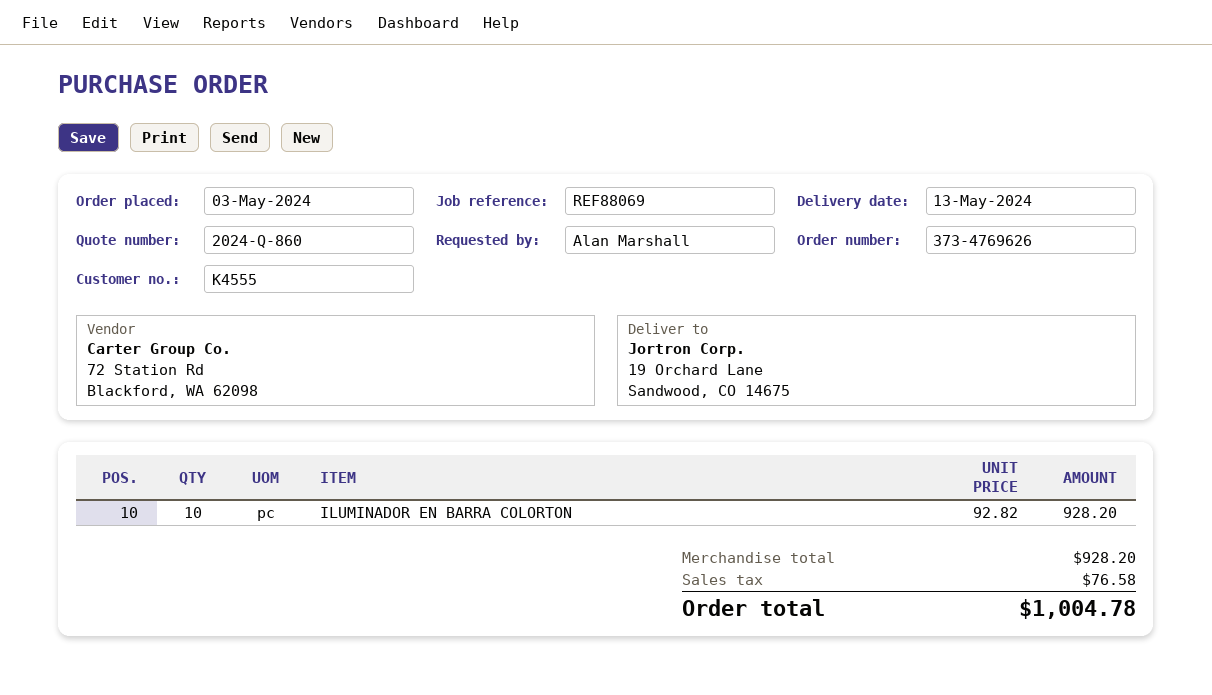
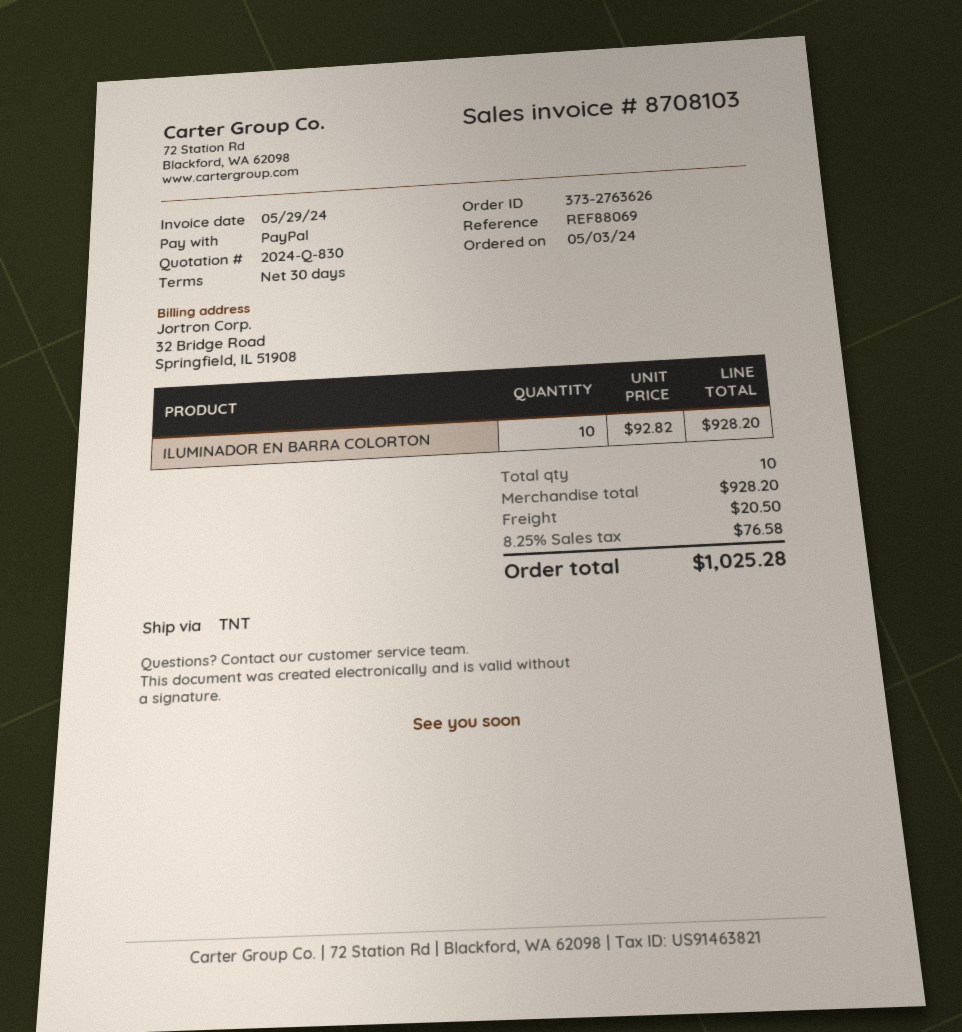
quote number: 2024-Q-860 -> 2024-Q-830
order number: 373-4769626 -> 373-2763626
shipping: none -> 20.50
total: 1004.78 -> 1025.28

